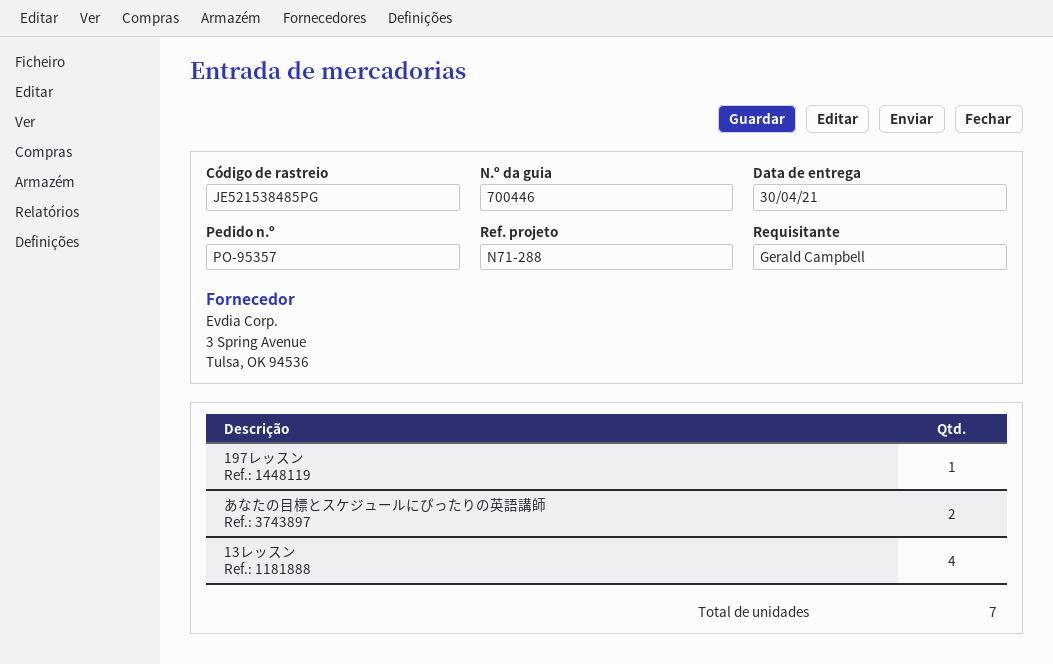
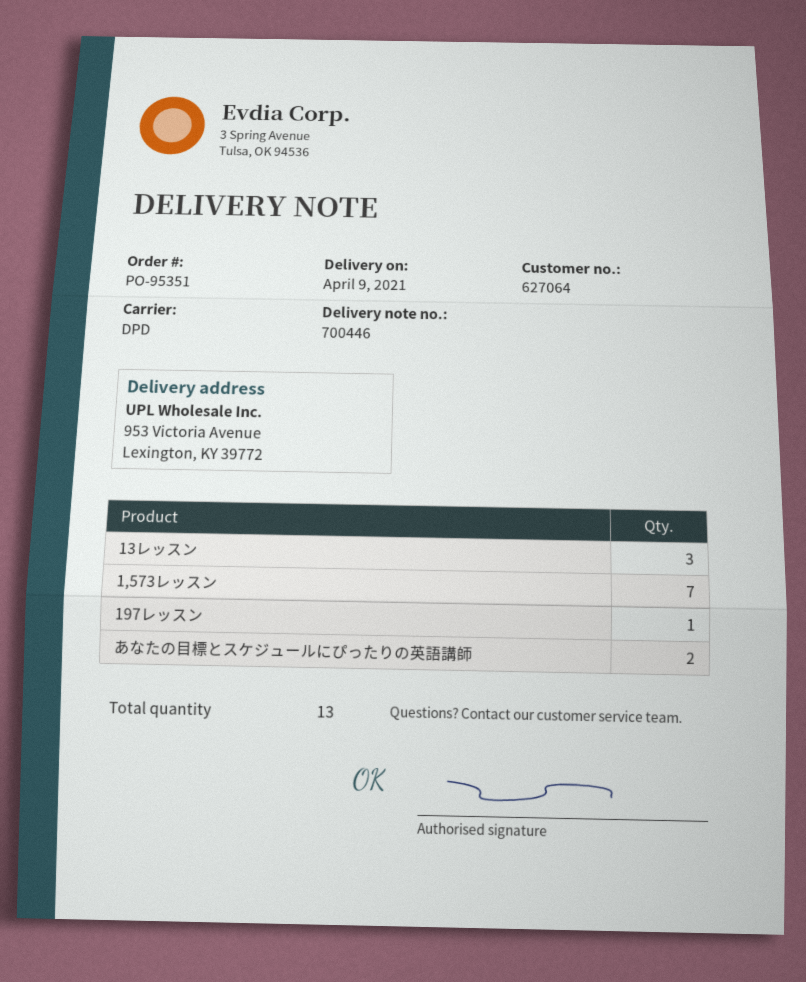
order number: PO-95357 -> PO-95351
delivery date: 2021-04-30 -> 2021-04-09
13レッスン: 4 -> 3
1,573レッスン: none -> 7
total quantity: 7 -> 13

